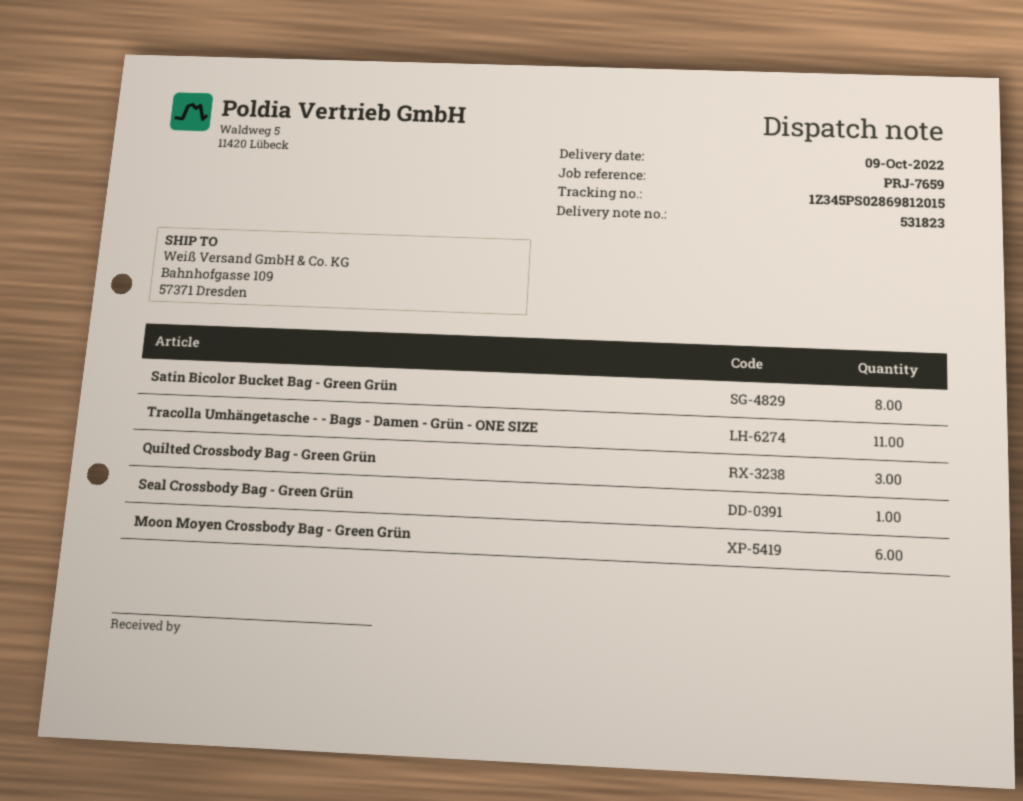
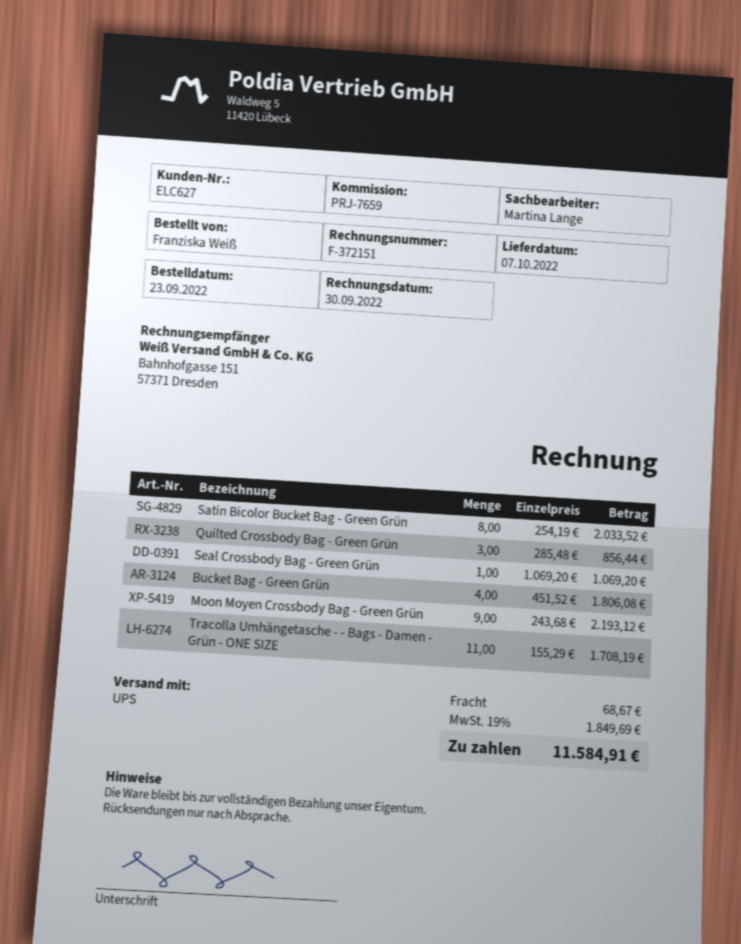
delivery date: 2022-10-09 -> 2022-10-07
Moon Moyen Crossbody Bag - Green Grün: 6 -> 9
Bucket Bag - Green Grün: none -> 4

